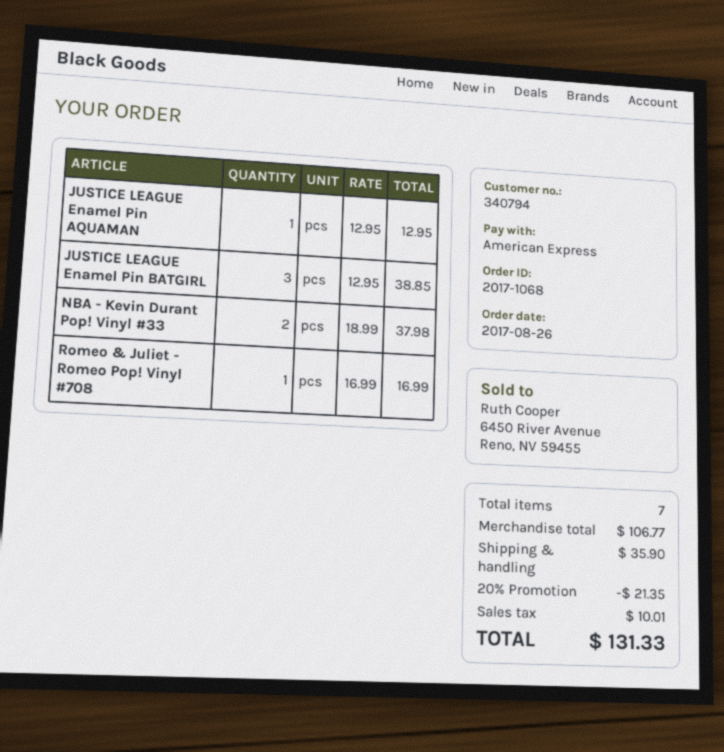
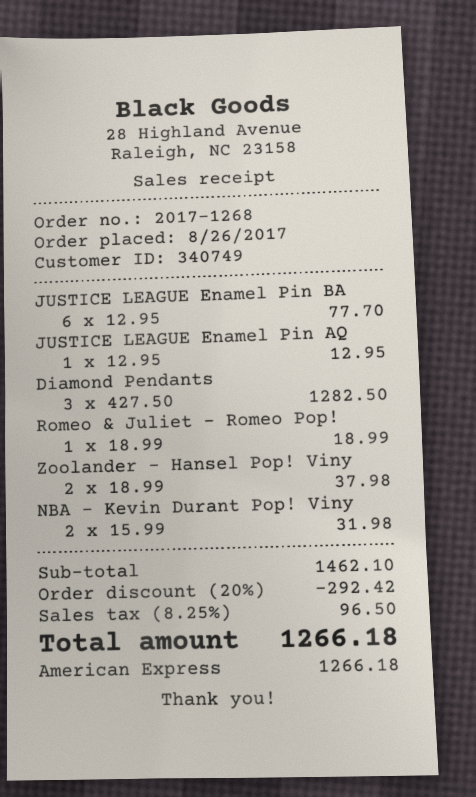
order number: 2017-1068 -> 2017-1268
customer number: 340794 -> 340749
JUSTICE LEAGUE Enamel Pin BATGIRL: 3 x 12.95 = 38.85 -> 6 x 12.95 = 77.70
NBA - Kevin Durant Pop! Vinyl #33: 2 x 18.99 = 37.98 -> 2 x 15.99 = 31.98
Romeo & Juliet - Romeo Pop! Vinyl #708: 1 x 16.99 = 16.99 -> 1 x 18.99 = 18.99
Diamond Pendants: none -> 3 x 427.50 = 1282.50
Zoolander - Hansel Pop! Viny: none -> 2 x 18.99 = 37.98
subtotal: 106.77 -> 1462.10
discount: 20% = 21.35 -> 20% = 292.42
shipping: 35.90 -> none
tax: 10.01 -> 96.50
total: 131.33 -> 1266.18

